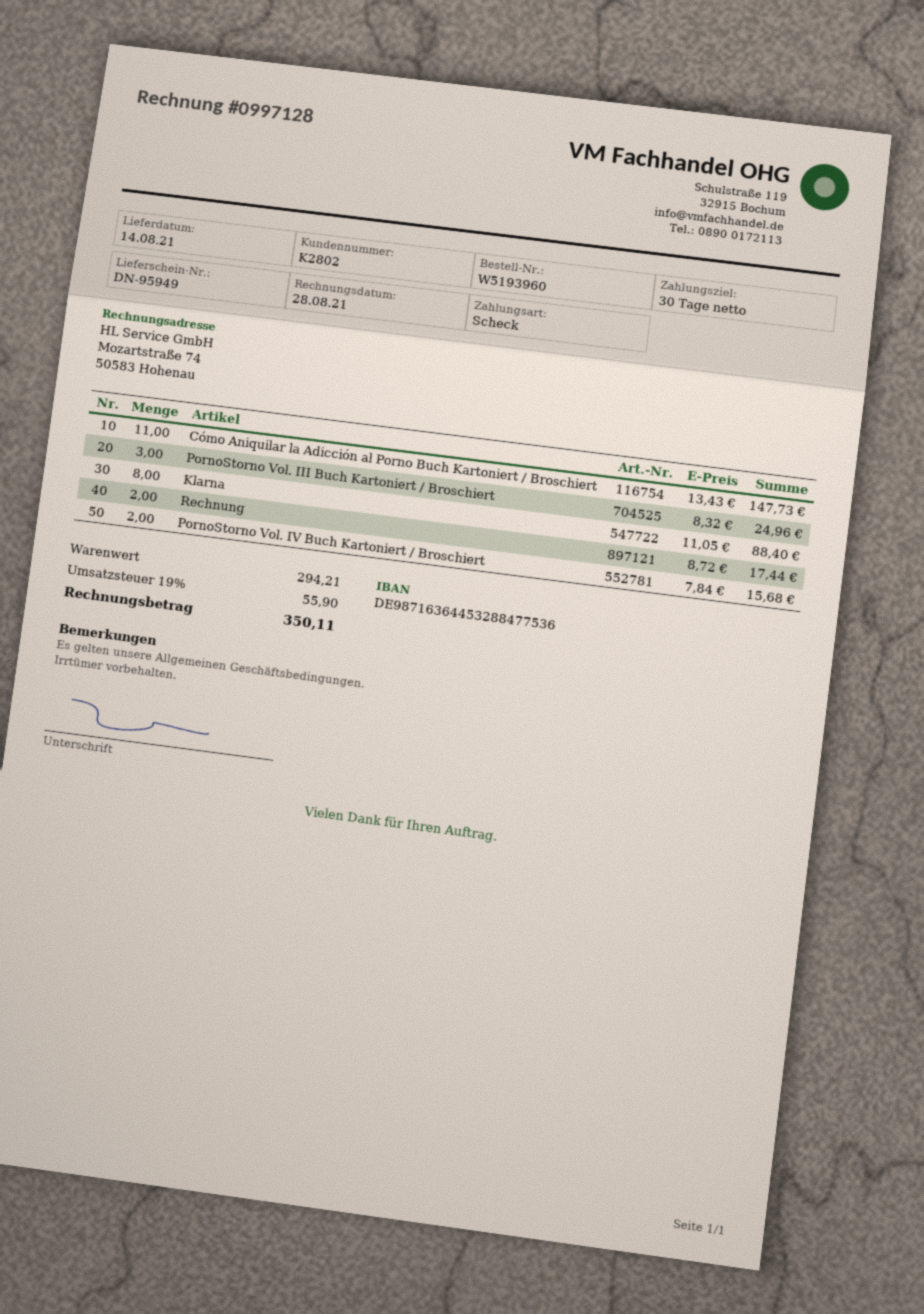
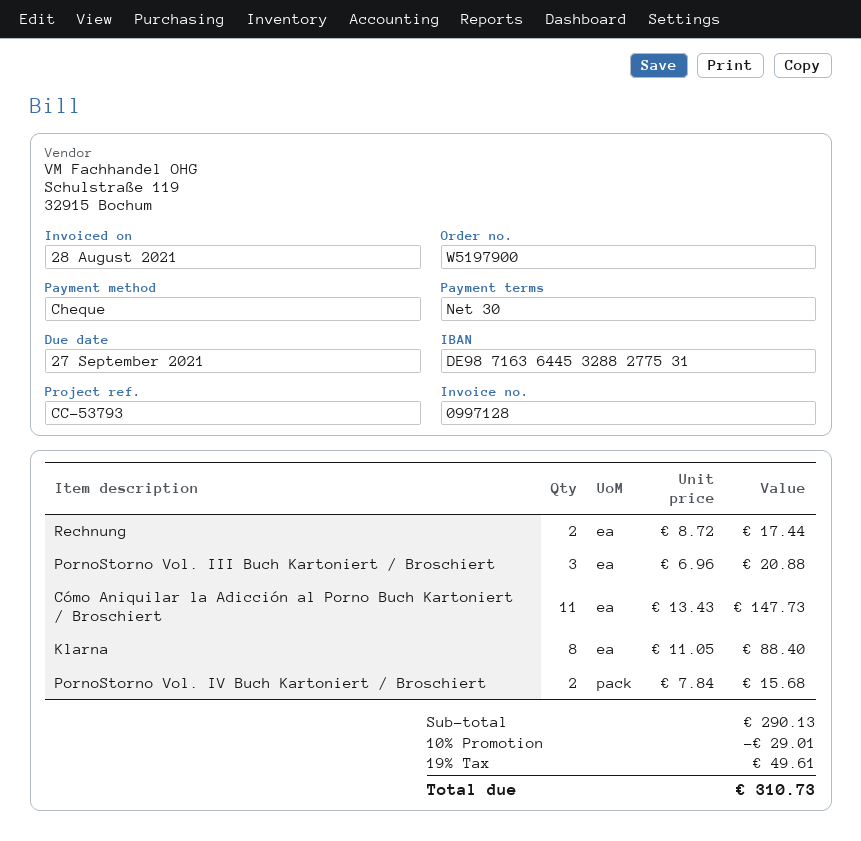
order number: W5193960 -> W5197900
bank account: DE98716364453288477536 -> DE98716364453288277531
PornoStorno Vol. III Buch Kartoniert / Broschiert: 3 x 8.32 = 24.96 -> 3 x 6.96 = 20.88
subtotal: 294.21 -> 290.13
discount: none -> 10% = 29.01
tax: 19% = 55.90 -> 19% = 49.61
total: 350.11 -> 310.73

